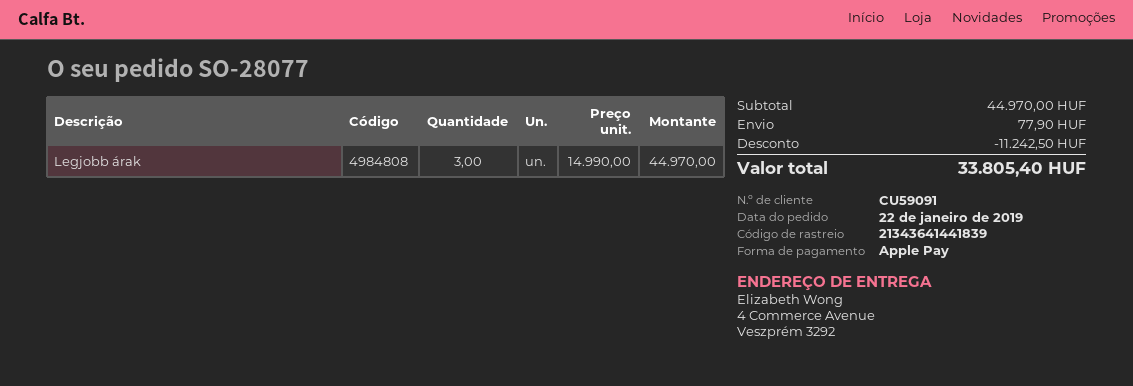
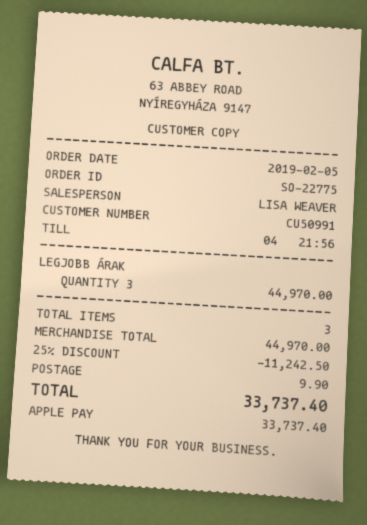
order number: SO-28077 -> SO-22775
order date: 2019-01-22 -> 2019-02-05
customer number: CU59091 -> CU50991
shipping: 77.90 -> 9.90
total: 33805.40 -> 33737.40

